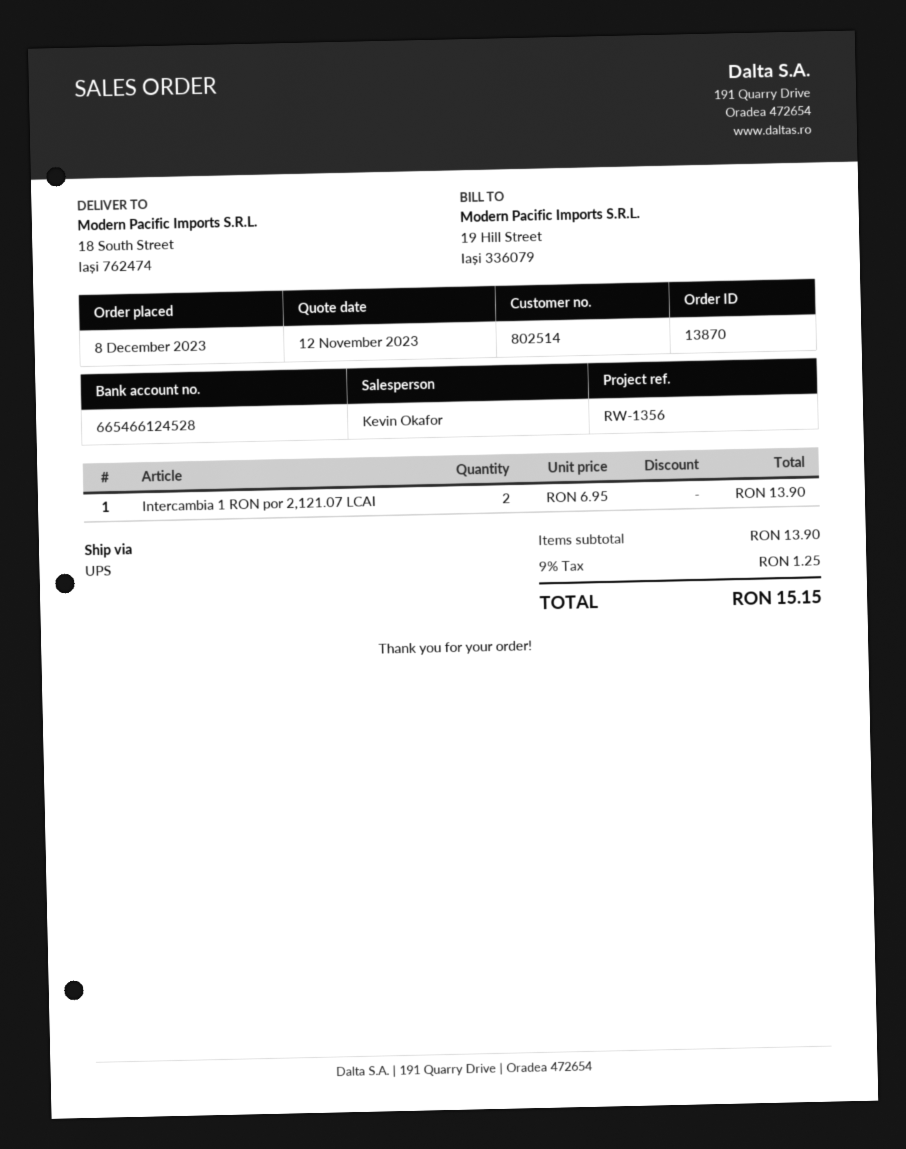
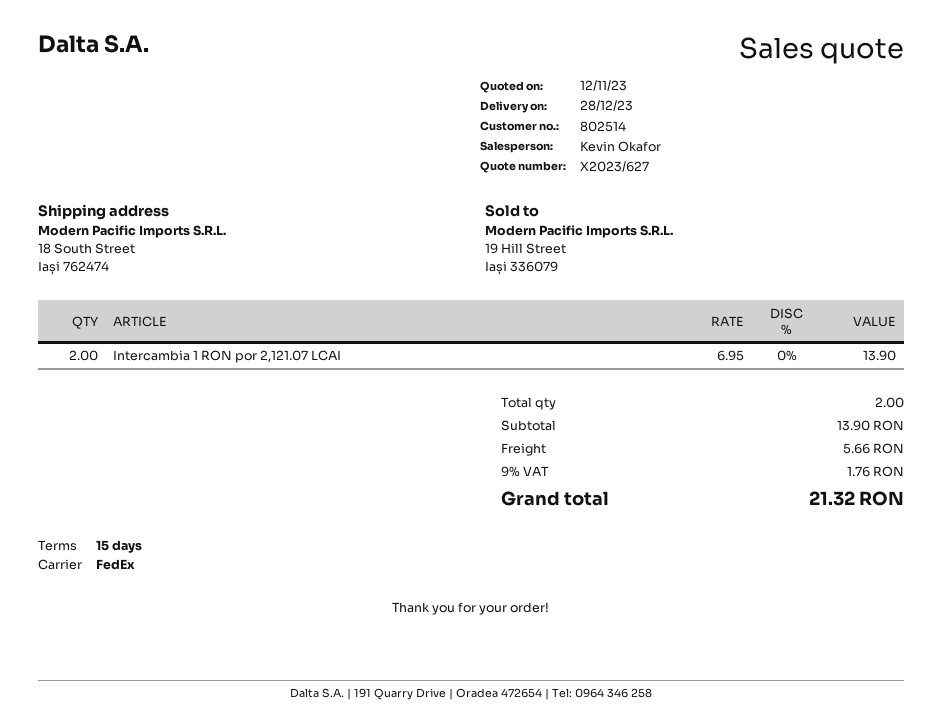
shipping method: UPS -> FedEx
shipping: none -> 5.66
tax: 9% = 1.25 -> 9% = 1.76
total: 15.15 -> 21.32

